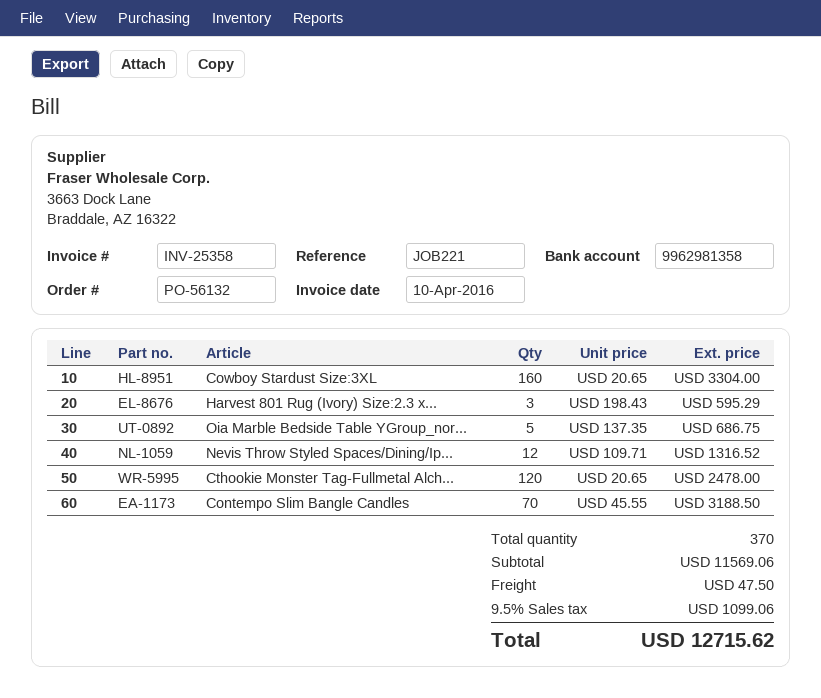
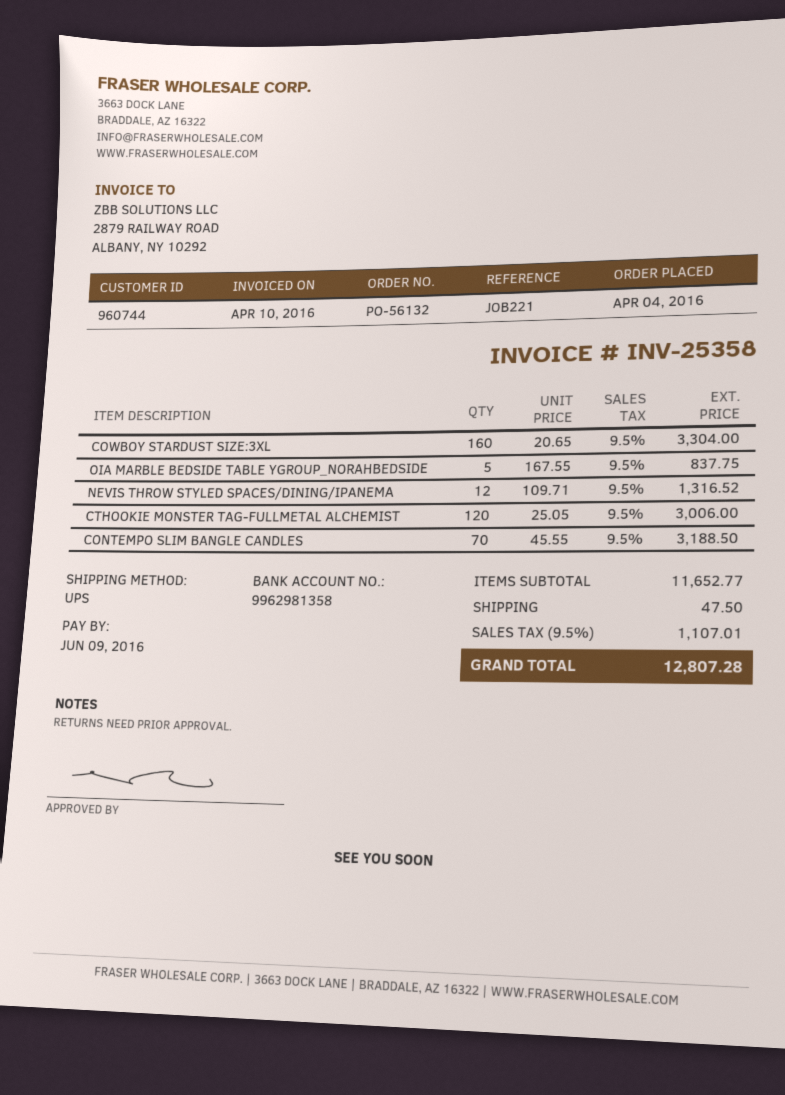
Harvest 801 Rug (Ivory) Size:2.3 x...: 3 x 198.43 = 595.29 -> none
Oia Marble Bedside Table YGroup_nor...: 5 x 137.35 = 686.75 -> 5 x 167.55 = 837.75
Cthookie Monster Tag-Fullmetal Alch...: 120 x 20.65 = 2478.00 -> 120 x 25.05 = 3006.00
subtotal: 11569.06 -> 11652.77
tax: 9.5% = 1099.06 -> 9.5% = 1107.01
total: 12715.62 -> 12807.28

